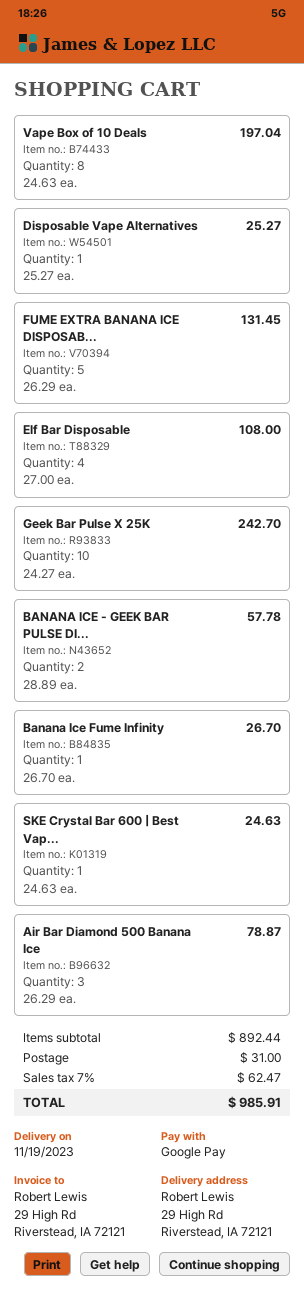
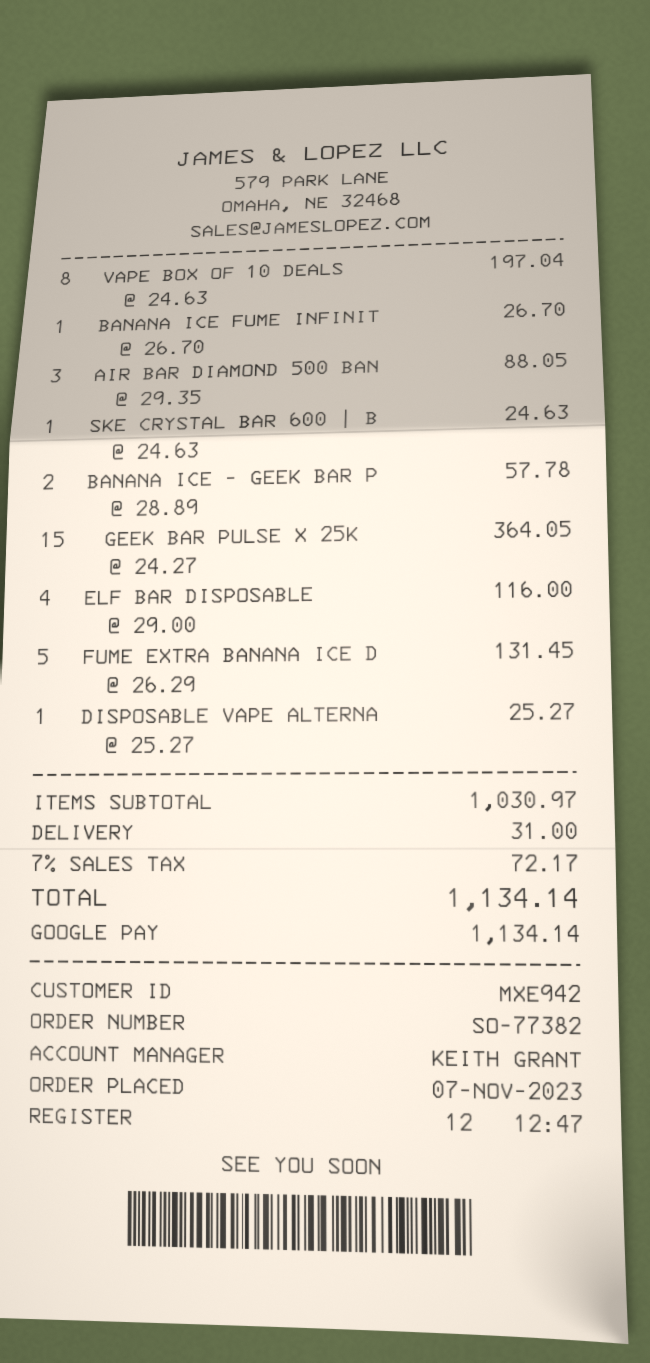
Elf Bar Disposable: 4 x 27.00 = 108.00 -> 4 x 29.00 = 116.00
Geek Bar Pulse X 25K: 10 x 24.27 = 242.70 -> 15 x 24.27 = 364.05
Air Bar Diamond 500 Banana Ice: 3 x 26.29 = 78.87 -> 3 x 29.35 = 88.05
subtotal: 892.44 -> 1030.97
tax: 7% = 62.47 -> 7% = 72.17
total: 985.91 -> 1134.14

